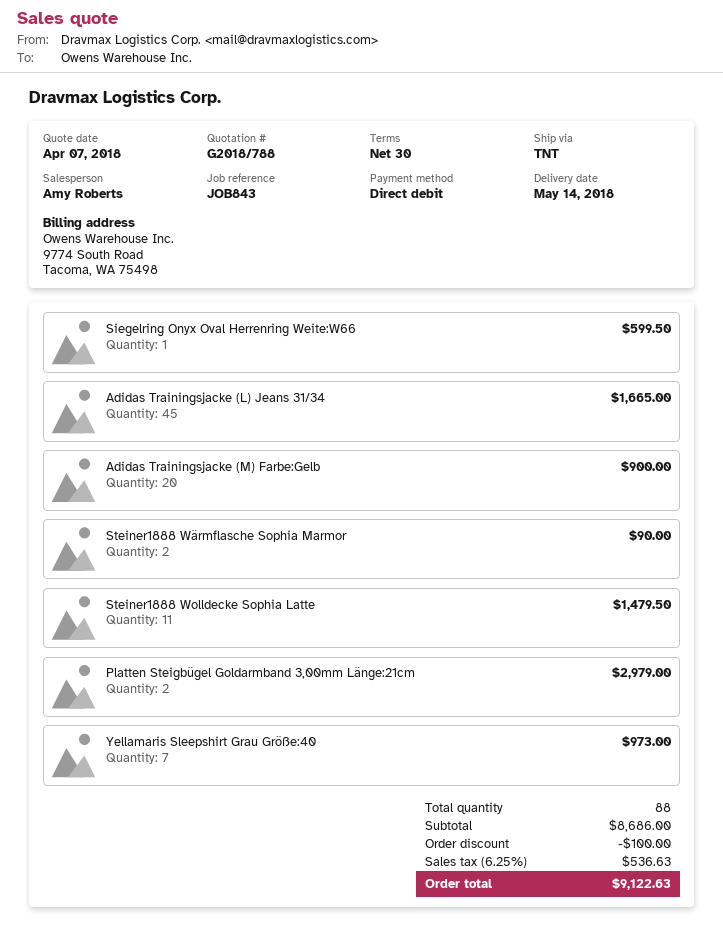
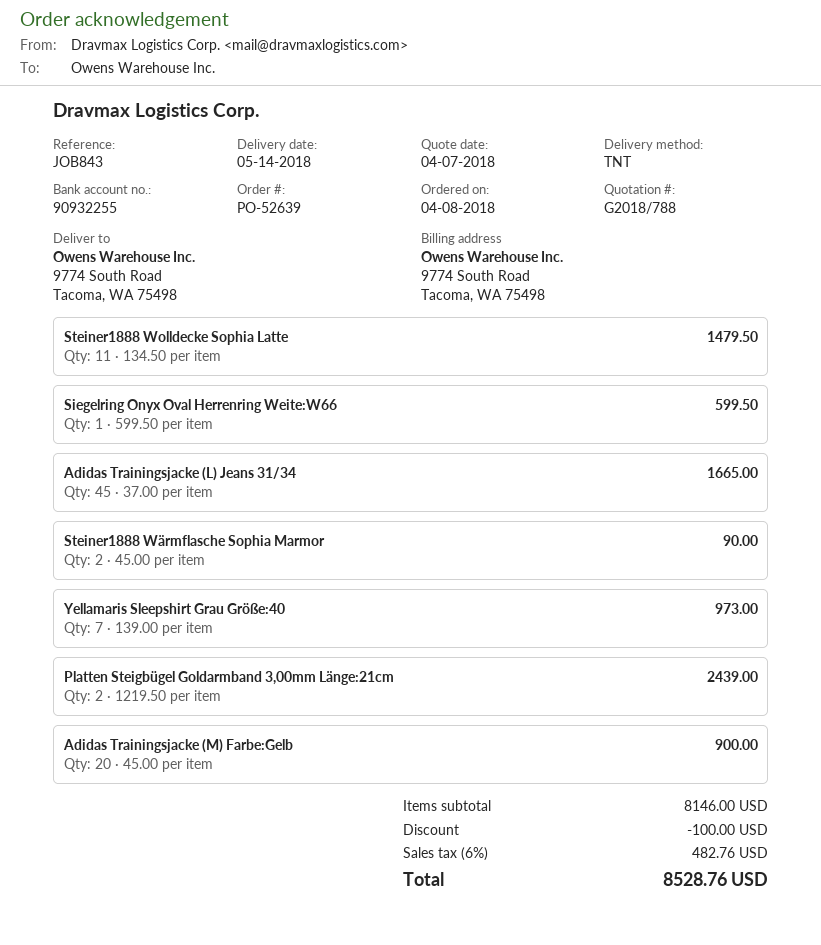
Platten Steigbügel Goldarmband 3,00mm Länge:21cm: 2 for 2979.00 -> 2 for 2439.00
subtotal: 8686.00 -> 8146.00
tax: 6.25% = 536.63 -> 6% = 482.76
total: 9122.63 -> 8528.76

